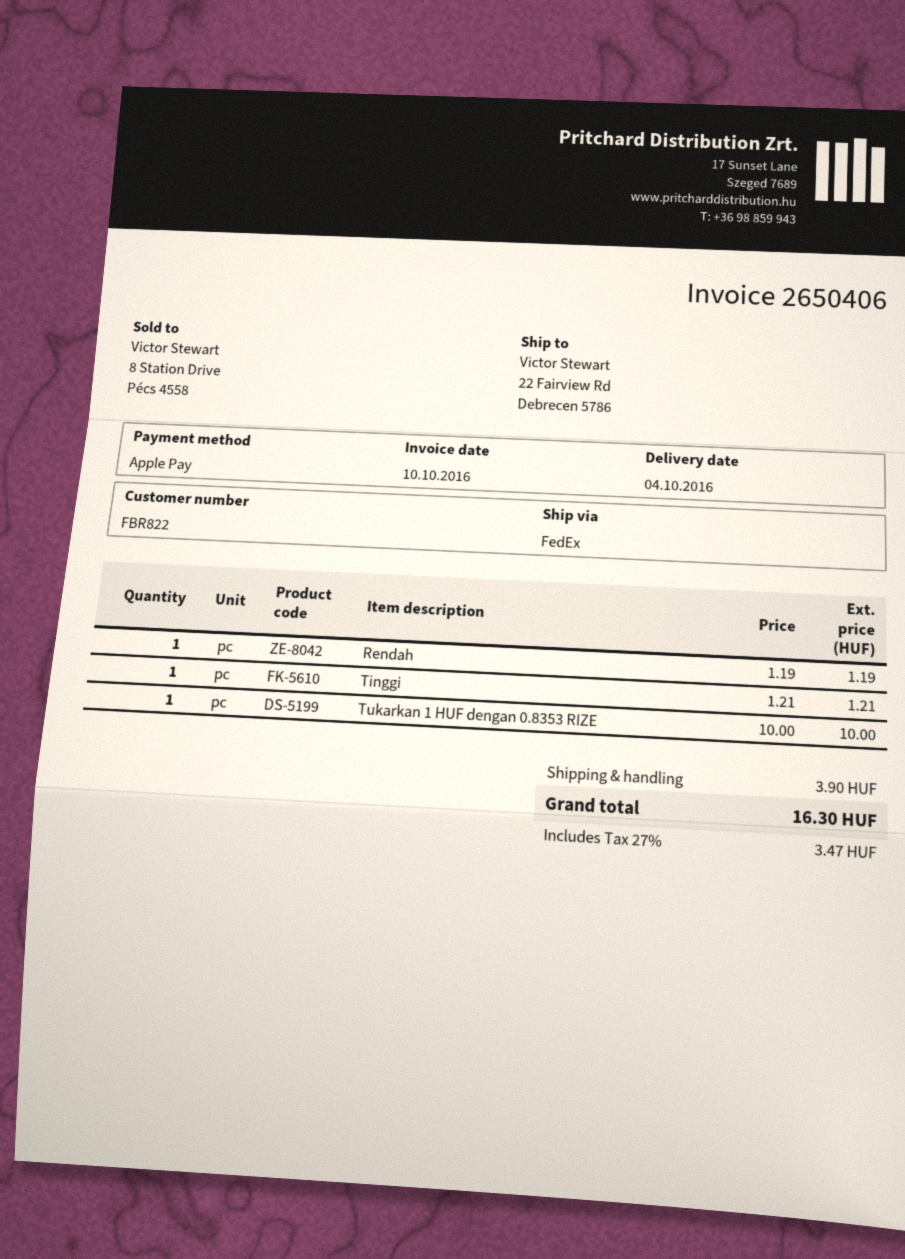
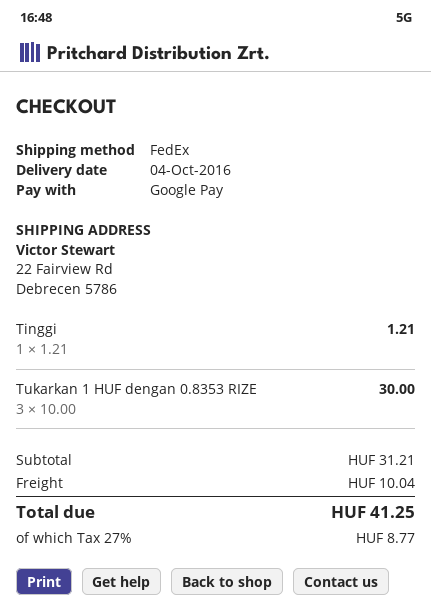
payment method: Apple Pay -> Google Pay
Rendah: 1 x 1.19 = 1.19 -> none
Tukarkan 1 HUF dengan 0.8353 RIZE: 1 x 10.00 = 10.00 -> 3 x 10.00 = 30.00
shipping: 3.90 -> 10.04
tax: 27% = 3.47 -> 27% = 8.77
total: 16.30 -> 41.25

